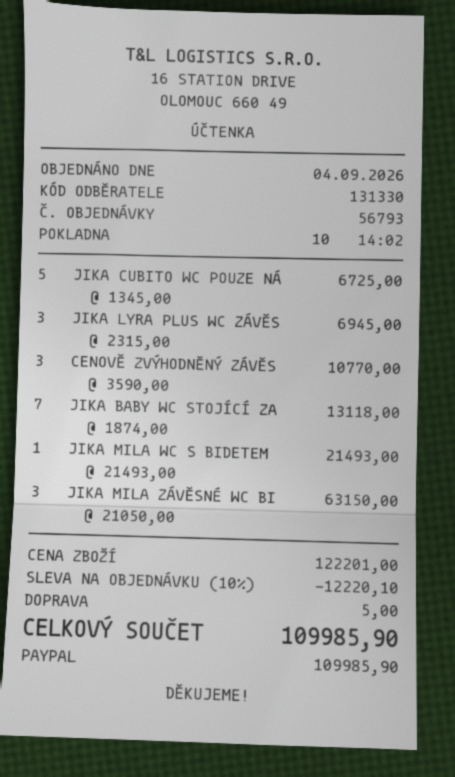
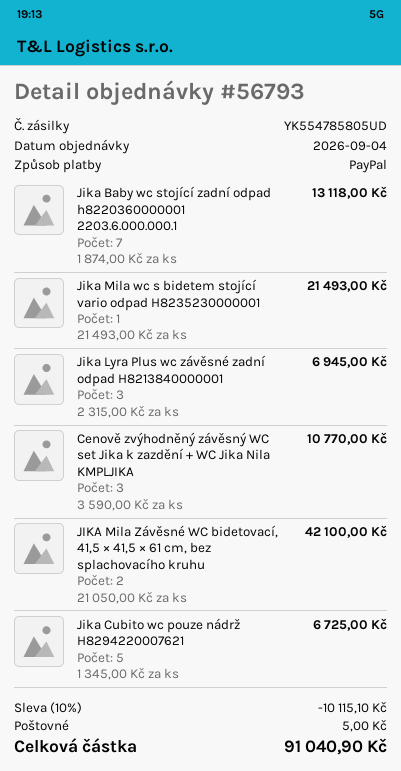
JIKA MILA ZÁVĚSNÉ WC BI: 3 x 21050.00 = 63150.00 -> 2 x 21050.00 = 42100.00
discount: 10% = 12220.10 -> 10% = 10115.10
total: 109985.90 -> 91040.90

